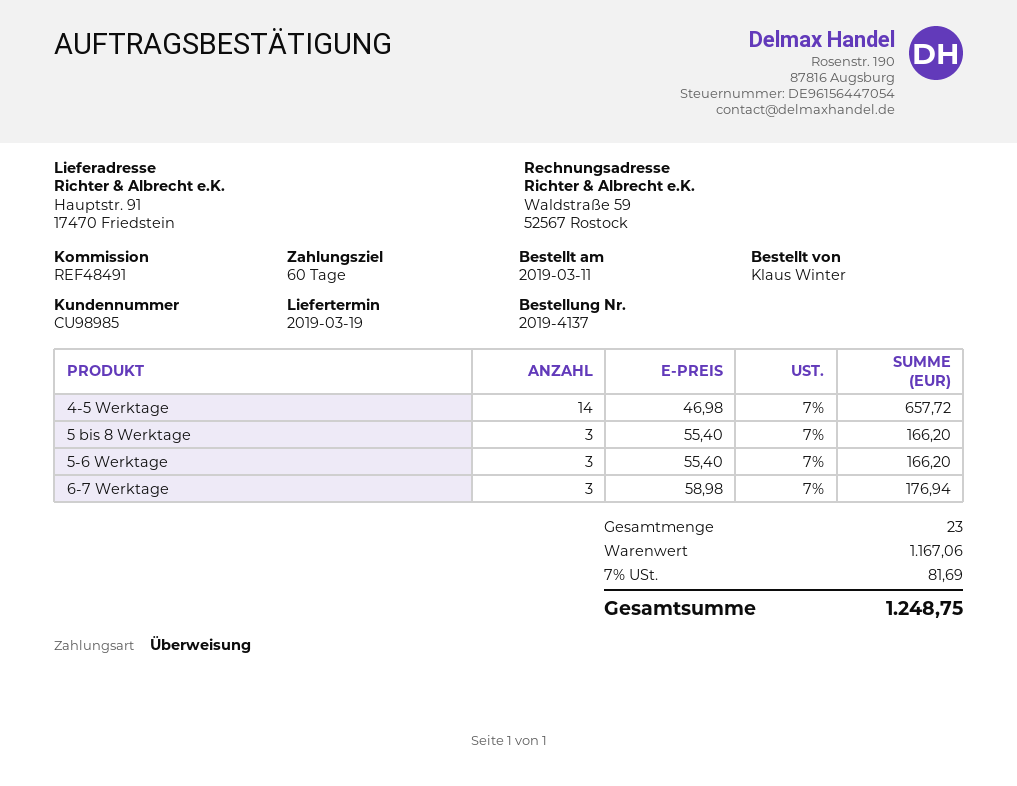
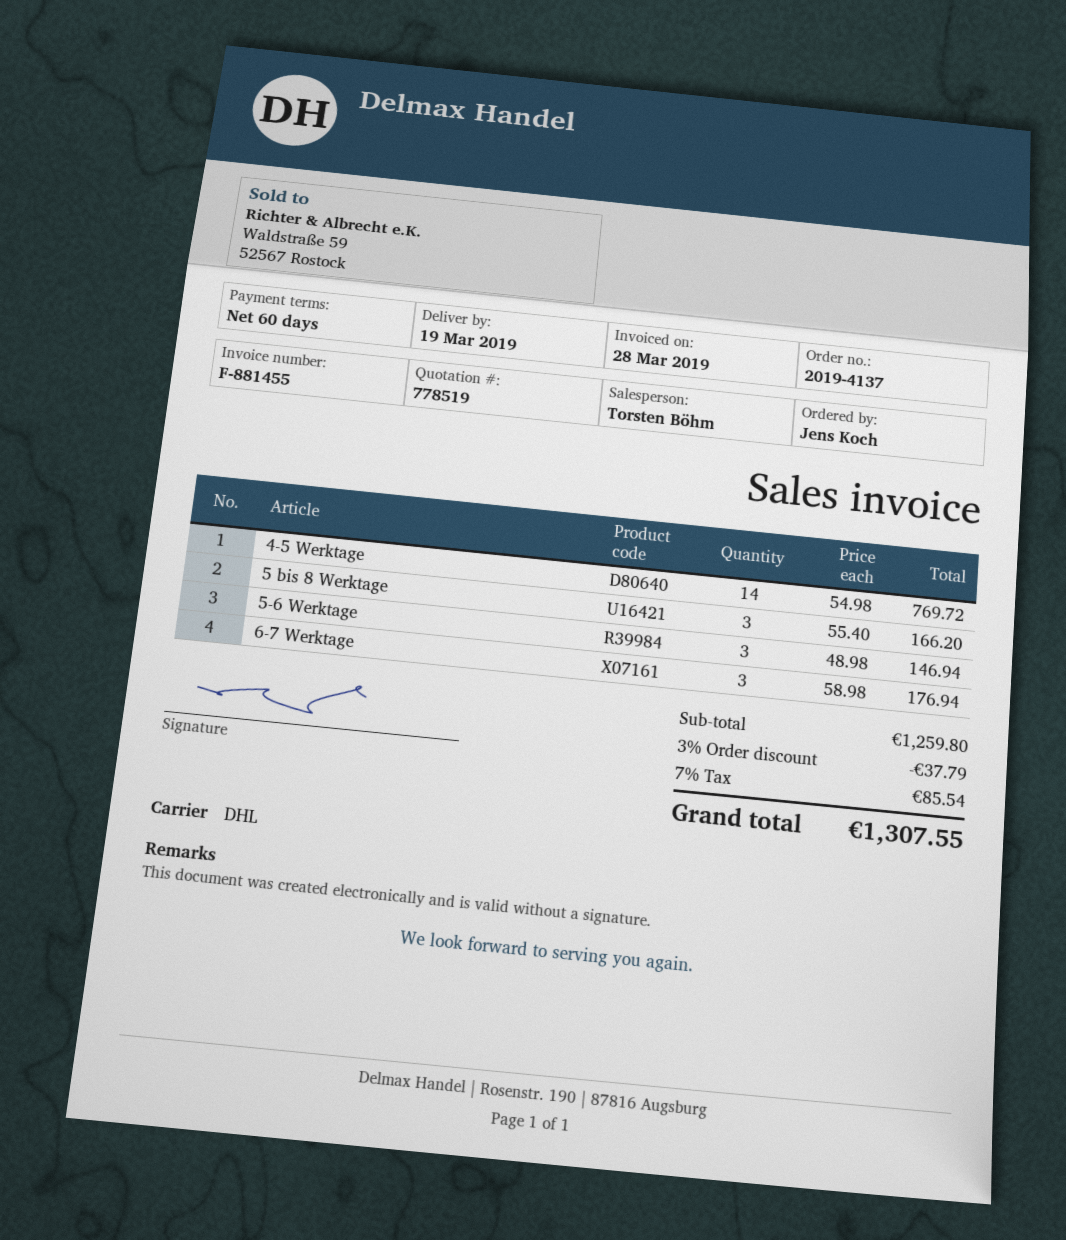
ordered by: Klaus Winter -> Jens Koch
4-5 Werktage: 14 x 46.98 = 657.72 -> 14 x 54.98 = 769.72
5-6 Werktage: 3 x 55.40 = 166.20 -> 3 x 48.98 = 146.94
subtotal: 1167.06 -> 1259.80
discount: none -> 3% = 37.79
tax: 7% = 81.69 -> 7% = 85.54
total: 1248.75 -> 1307.55

